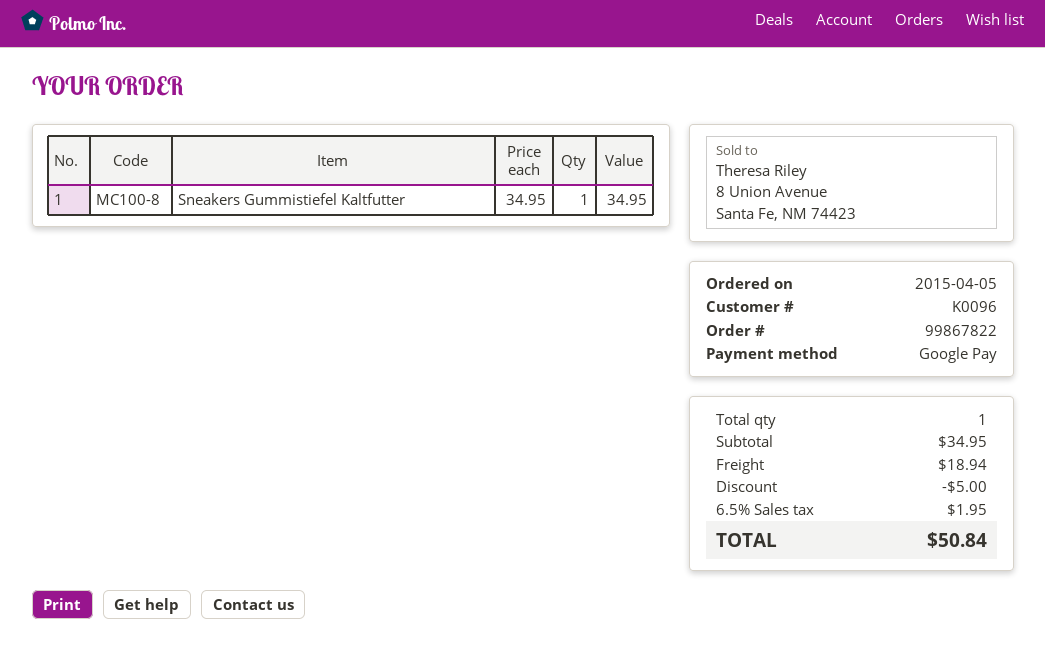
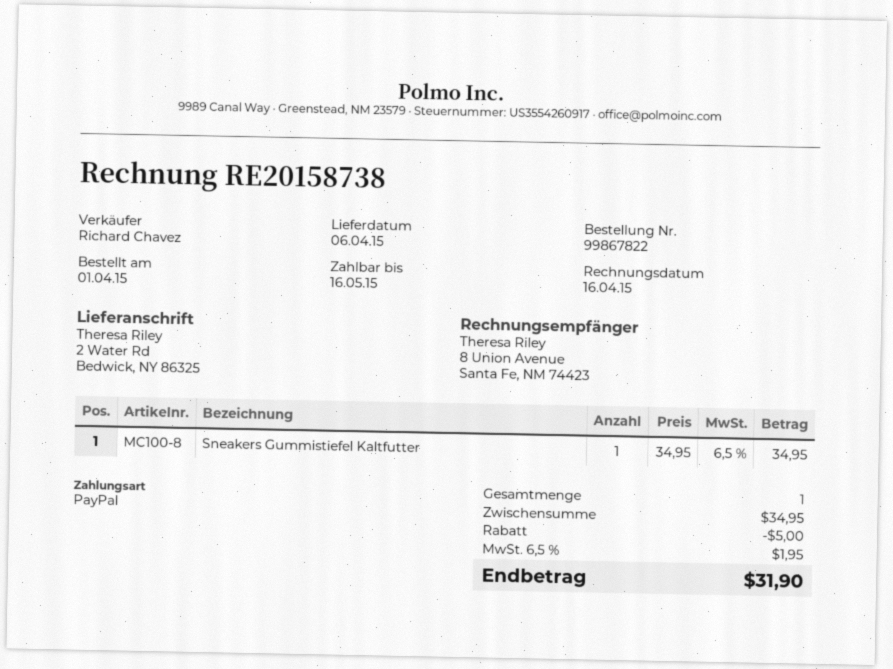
order date: 2015-04-05 -> 2015-04-01
payment method: Google Pay -> PayPal
shipping: 18.94 -> none
total: 50.84 -> 31.90

